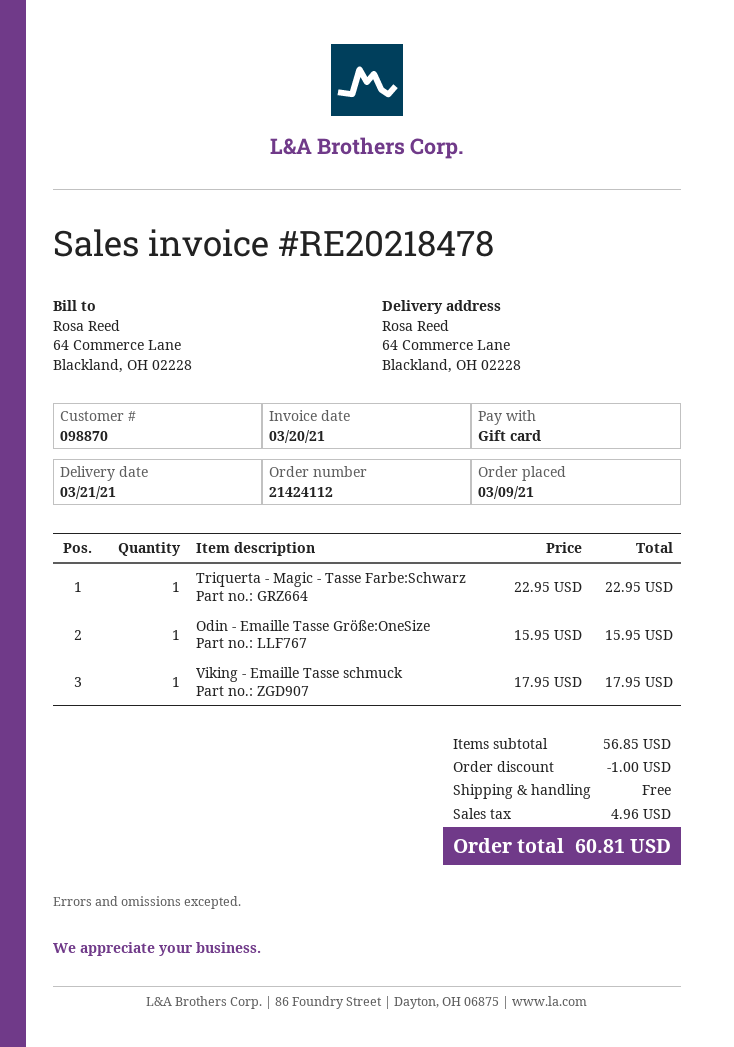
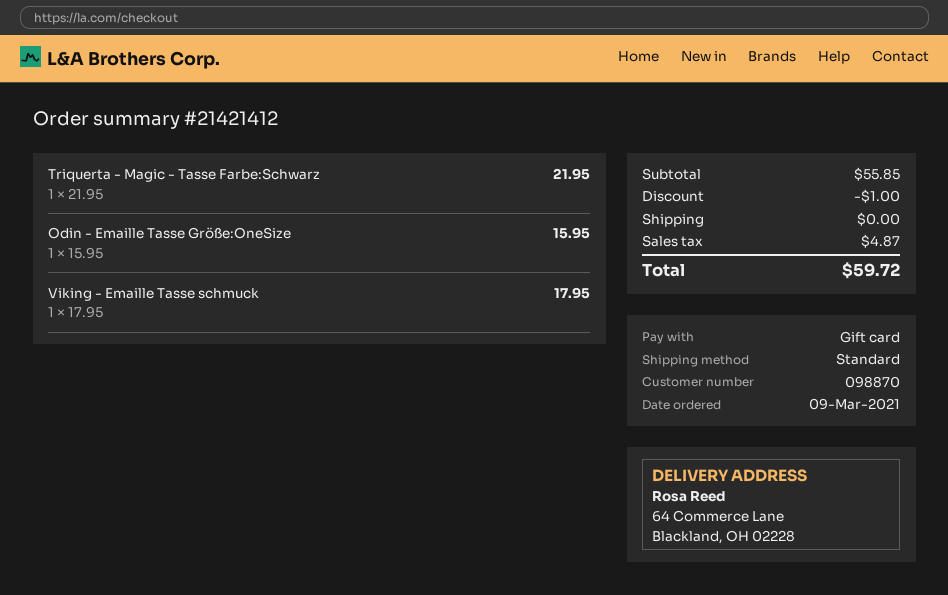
order number: 21424112 -> 21421412
Triquerta - Magic - Tasse Farbe:Schwarz: 1 x 22.95 = 22.95 -> 1 x 21.95 = 21.95
subtotal: 56.85 -> 55.85
tax: 4.96 -> 4.87
total: 60.81 -> 59.72

